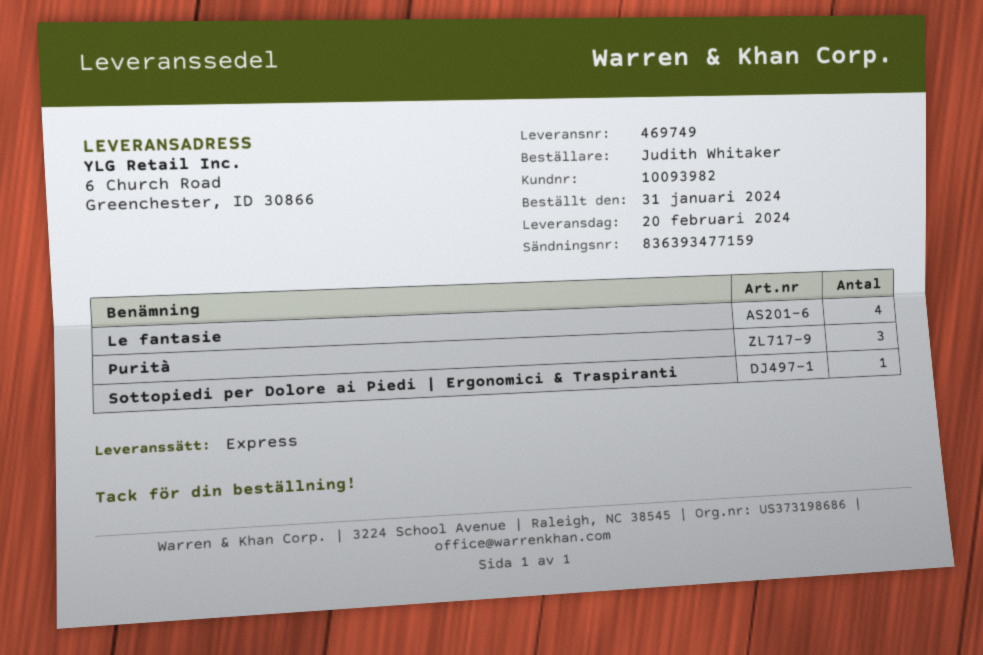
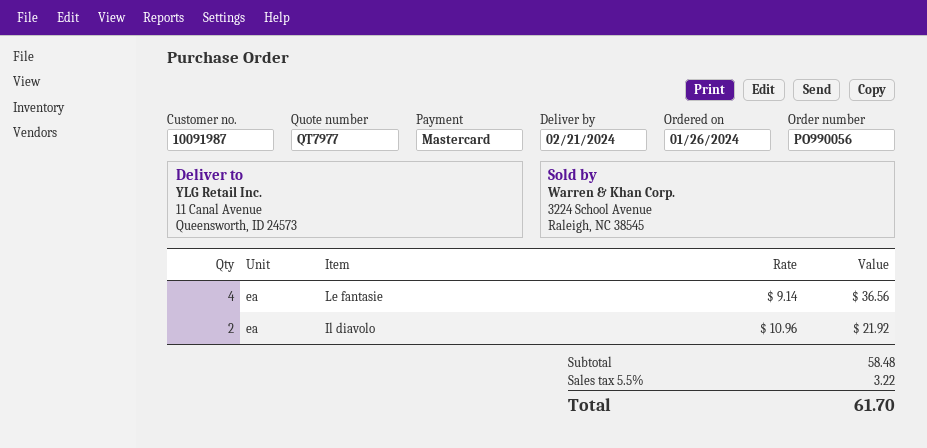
order date: 2024-01-31 -> 2024-01-26
delivery date: 2024-02-20 -> 2024-02-21
customer number: 10093982 -> 10091987
ship to: 6 Church Road, Greenchester, ID 30866 -> 11 Canal Avenue, Queensworth, ID 24573
Purità: 3 -> none
Sottopiedi per Dolore ai Piedi | Ergonomici & Traspiranti: 1 -> none
Il diavolo: none -> 2

